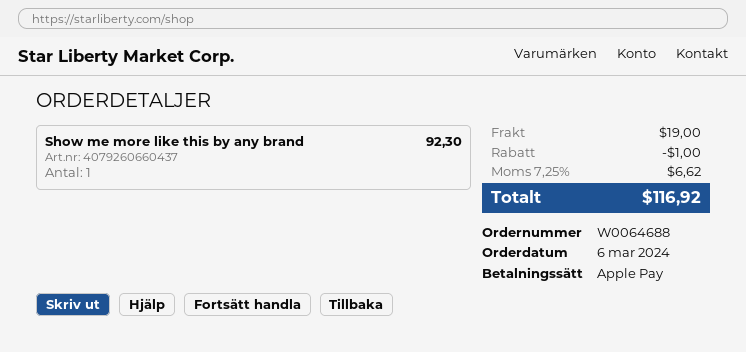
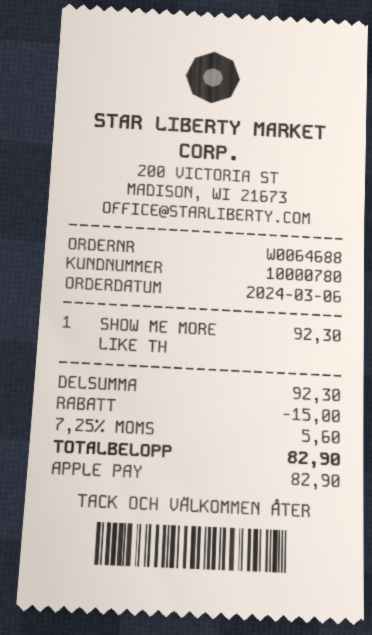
discount: 1.00 -> 15.00
shipping: 19.00 -> none
tax: 7.25% = 6.62 -> 7.25% = 5.60
total: 116.92 -> 82.90

